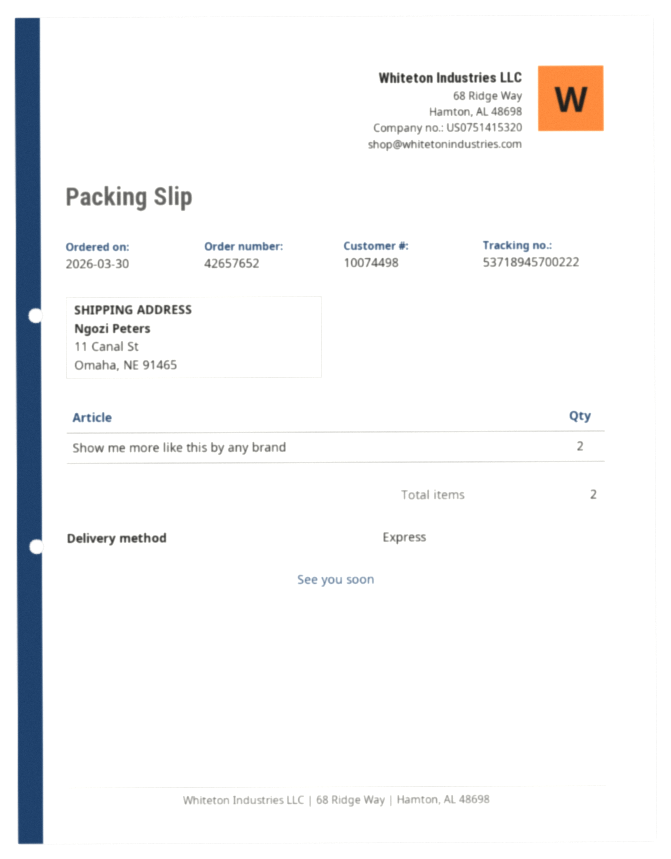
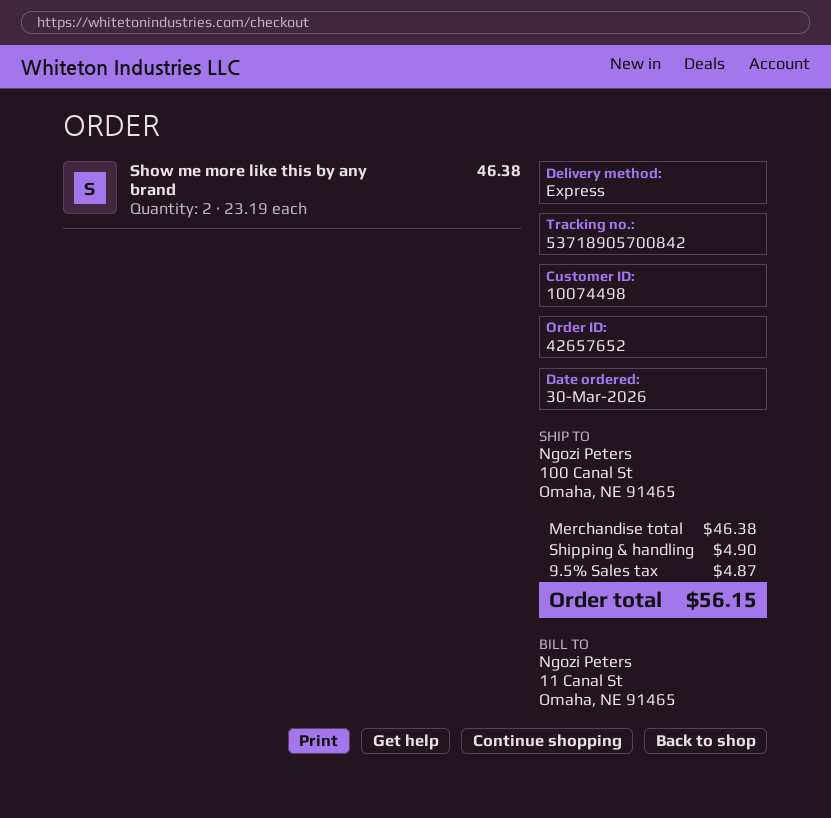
tracking number: 53718945700222 -> 53718905700842
ship to: 11 Canal St, Omaha, NE 91465 -> 100 Canal St, Omaha, NE 91465

